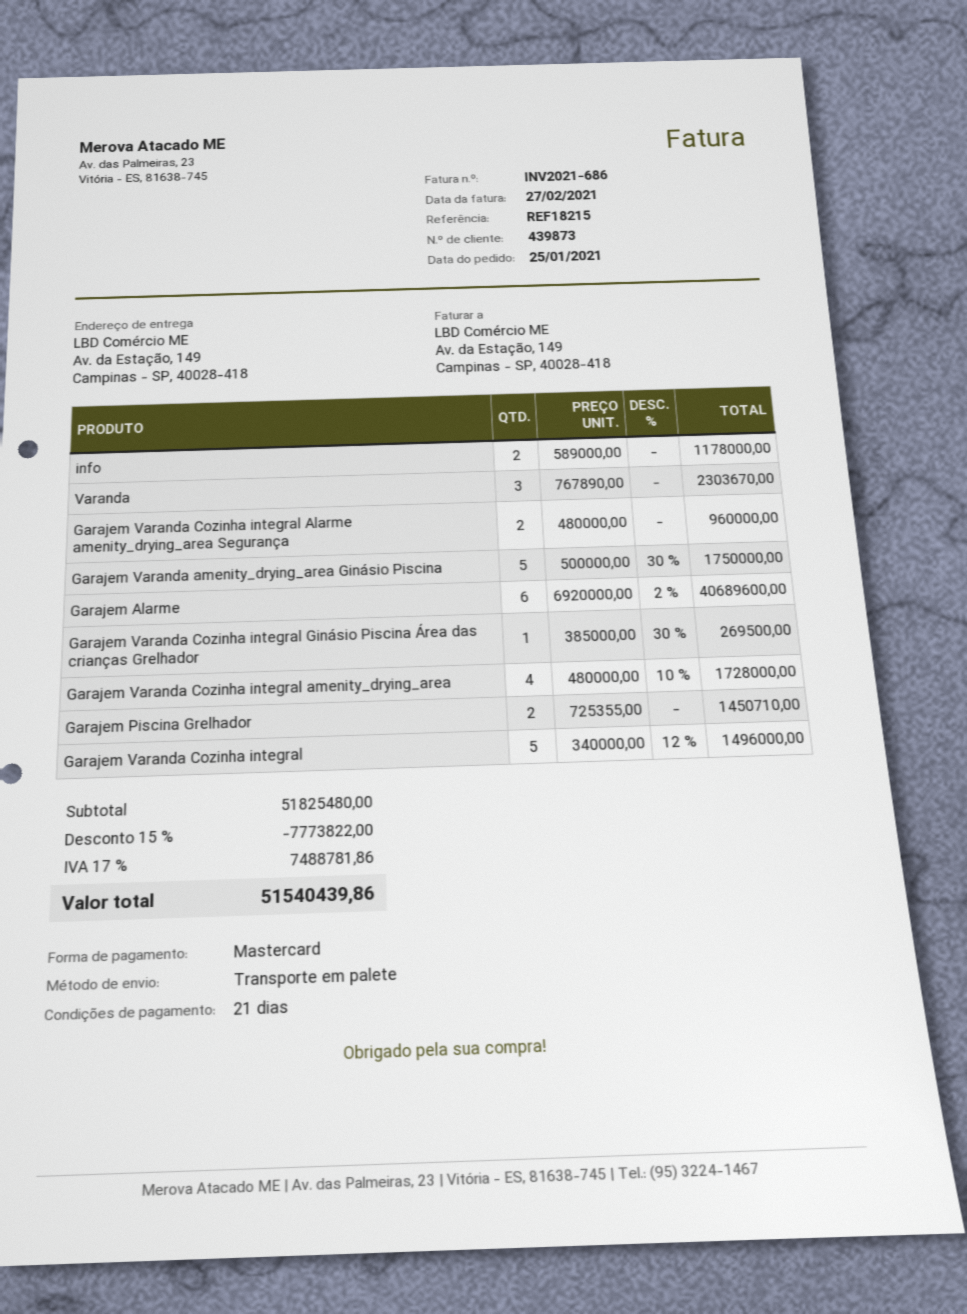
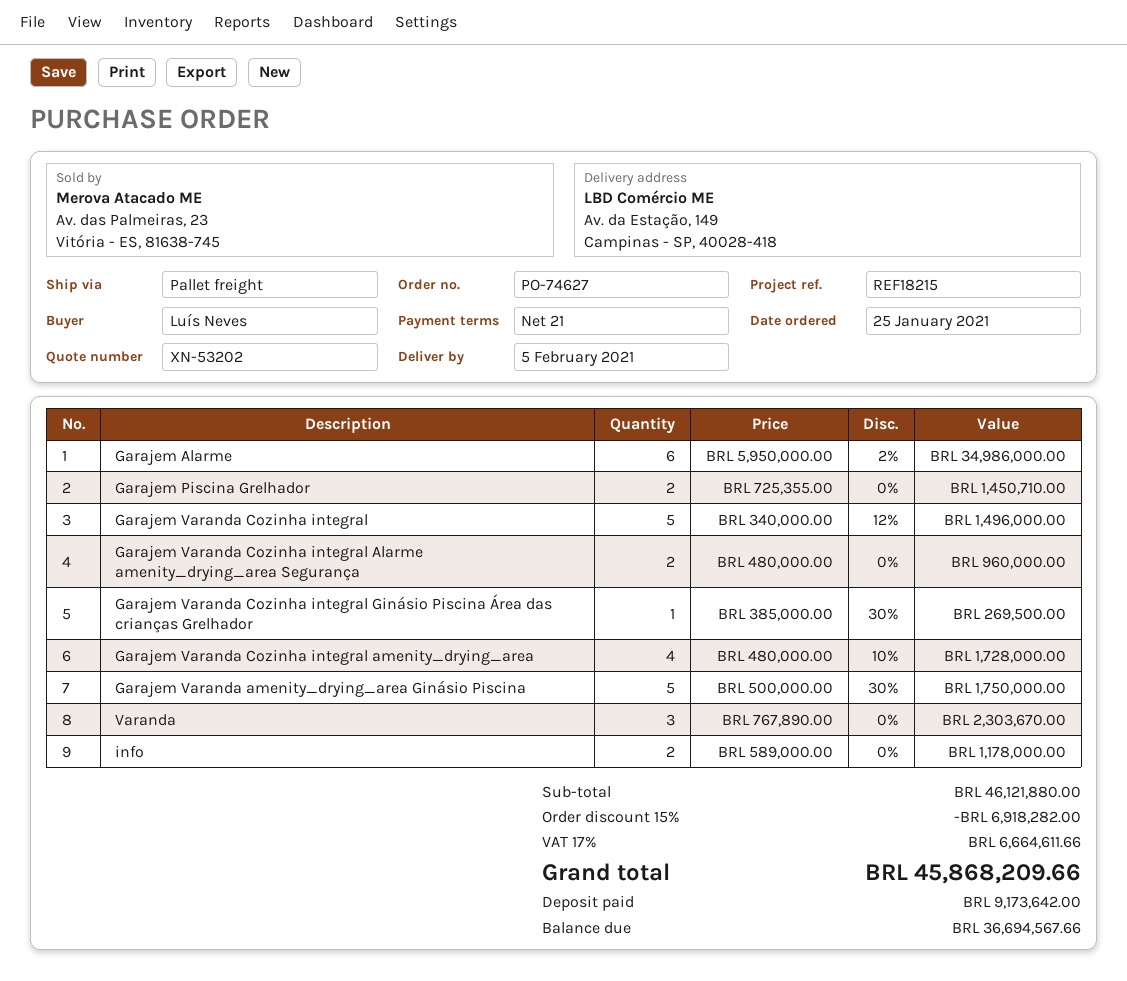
Garajem Alarme: 6 x 6920000.00 - 2% = 40689600.00 -> 6 x 5950000.00 - 2% = 34986000.00
subtotal: 51825480.00 -> 46121880.00
discount: 15% = 7773822.00 -> 15% = 6918282.00
tax: 17% = 7488781.86 -> 17% = 6664611.66
total: 51540439.86 -> 45868209.66

